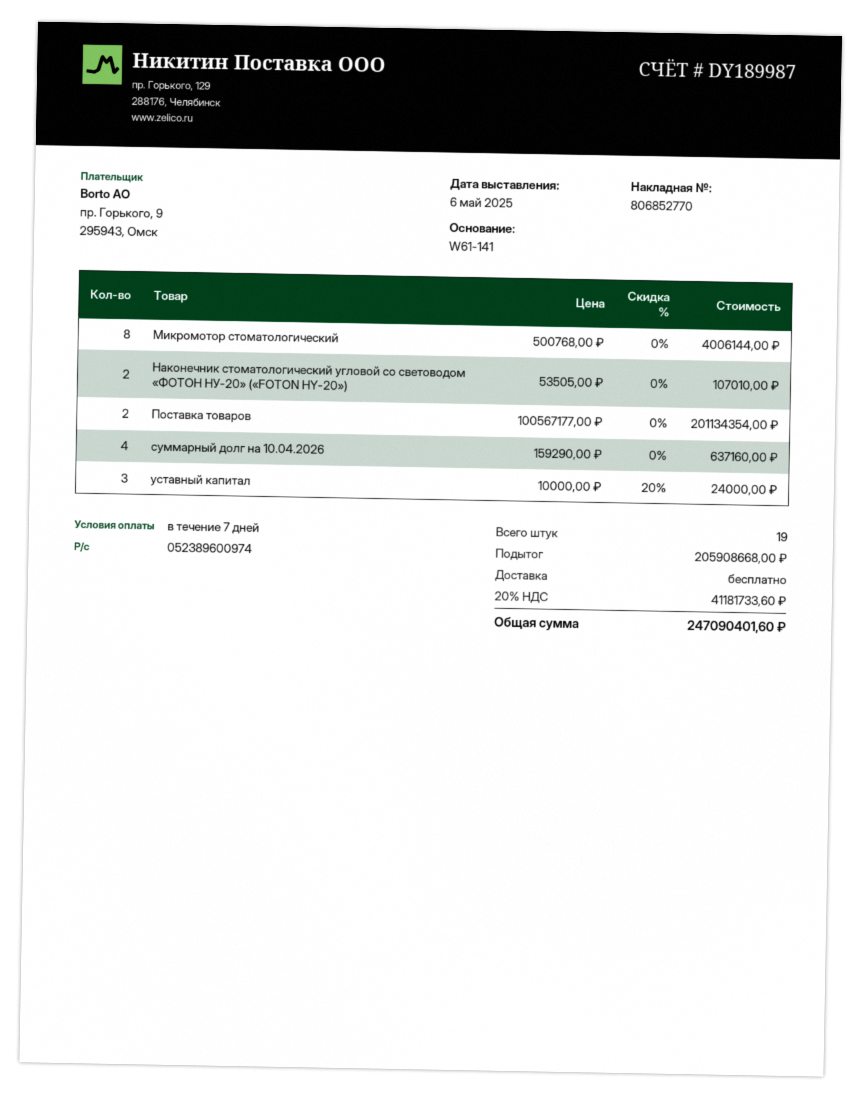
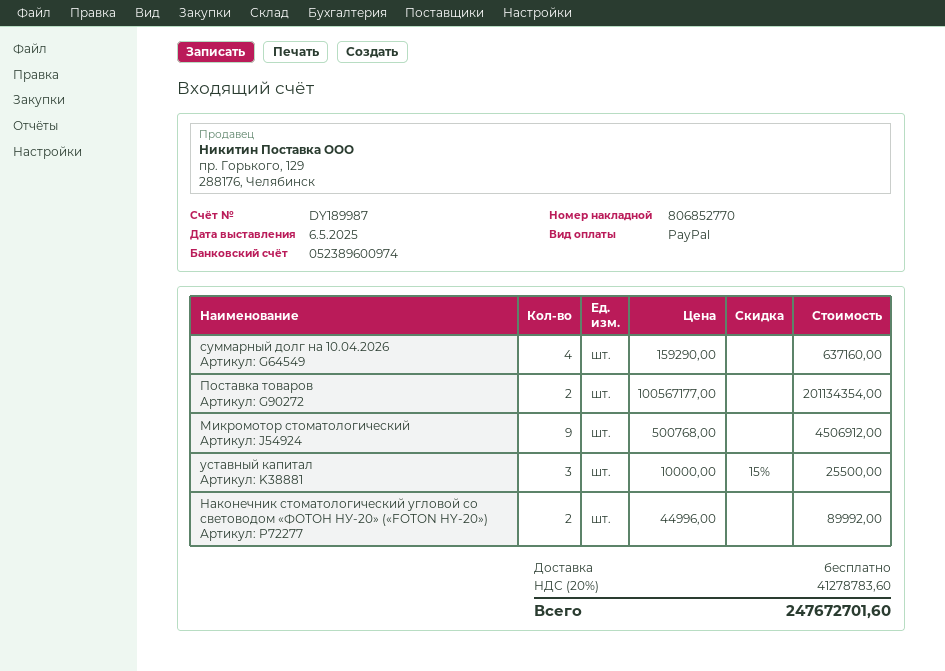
Микромотор стоматологический: 8 x 500768.00 = 4006144.00 -> 9 x 500768.00 = 4506912.00
Наконечник стоматологический угловой со световодом «ФОТОН НУ-20» («FOTON HY-20»): 2 x 53505.00 = 107010.00 -> 2 x 44996.00 = 89992.00
уставный капитал: 3 x 10000.00 - 20% = 24000.00 -> 3 x 10000.00 - 15% = 25500.00
tax: 20% = 41181733.60 -> 20% = 41278783.60
total: 247090401.60 -> 247672701.60

